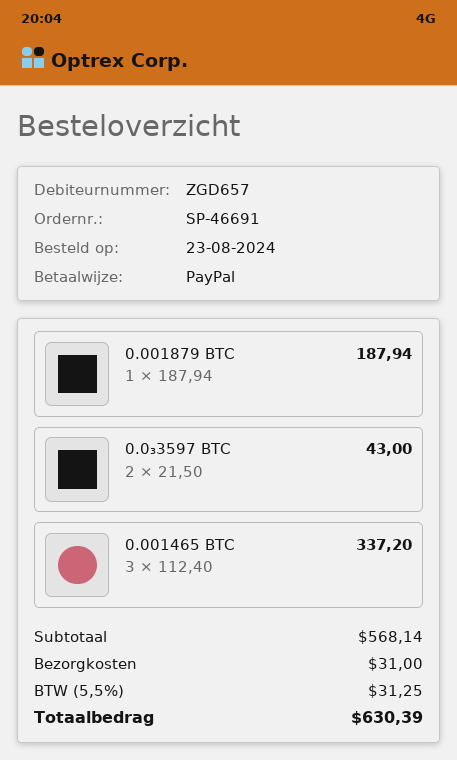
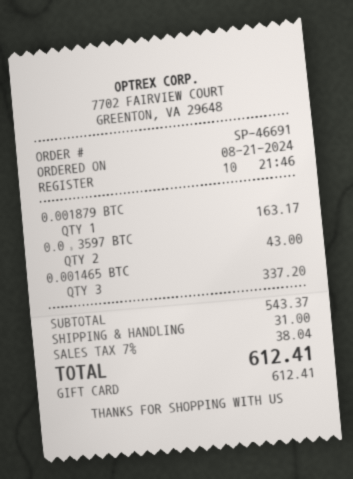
order date: 2024-08-23 -> 2024-08-21
payment method: PayPal -> gift card
0.001879 BTC: 1 for 187.94 -> 1 for 163.17
subtotal: 568.14 -> 543.37
tax: 5.5% = 31.25 -> 7% = 38.04
total: 630.39 -> 612.41

